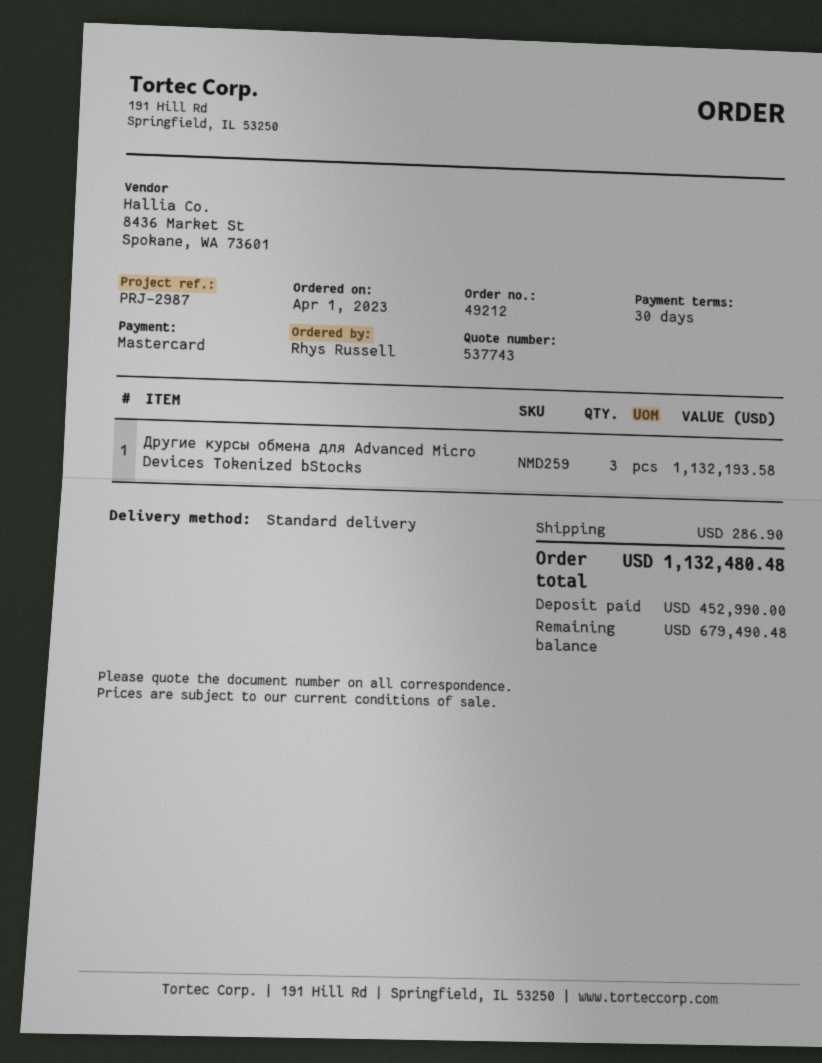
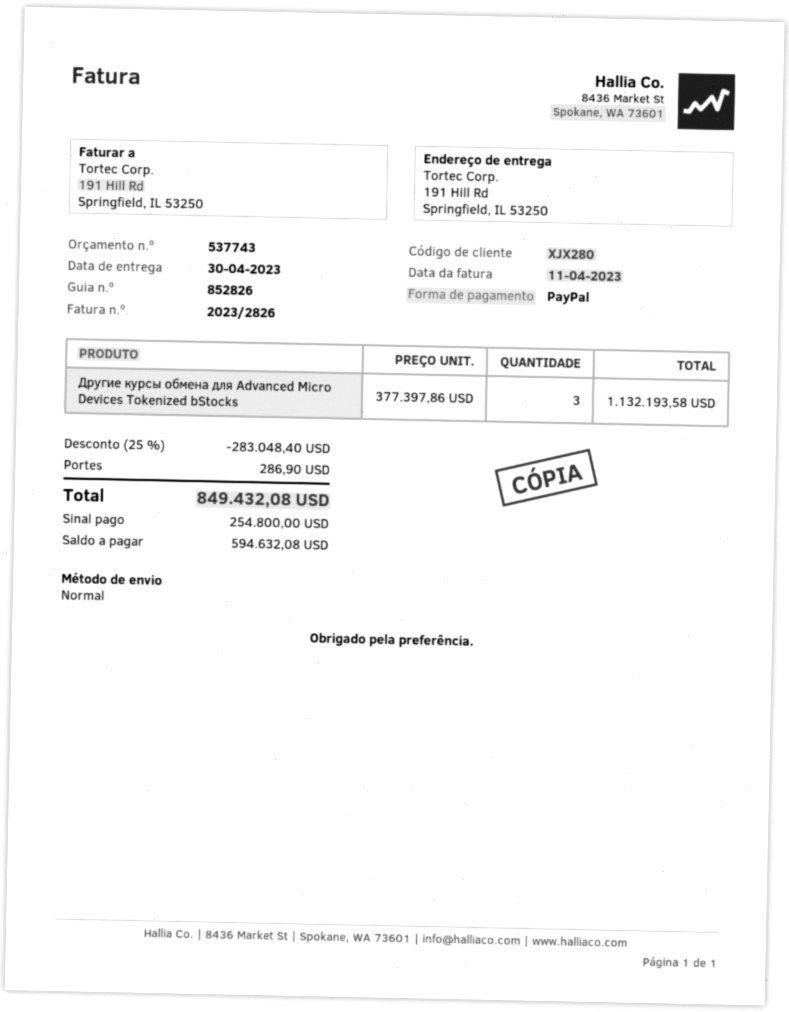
payment method: Mastercard -> PayPal
discount: none -> 25% = 283048.40
total: 1132480.48 -> 849432.08
deposit: 452990.00 -> 254800.00
balance: 679490.48 -> 594632.08

